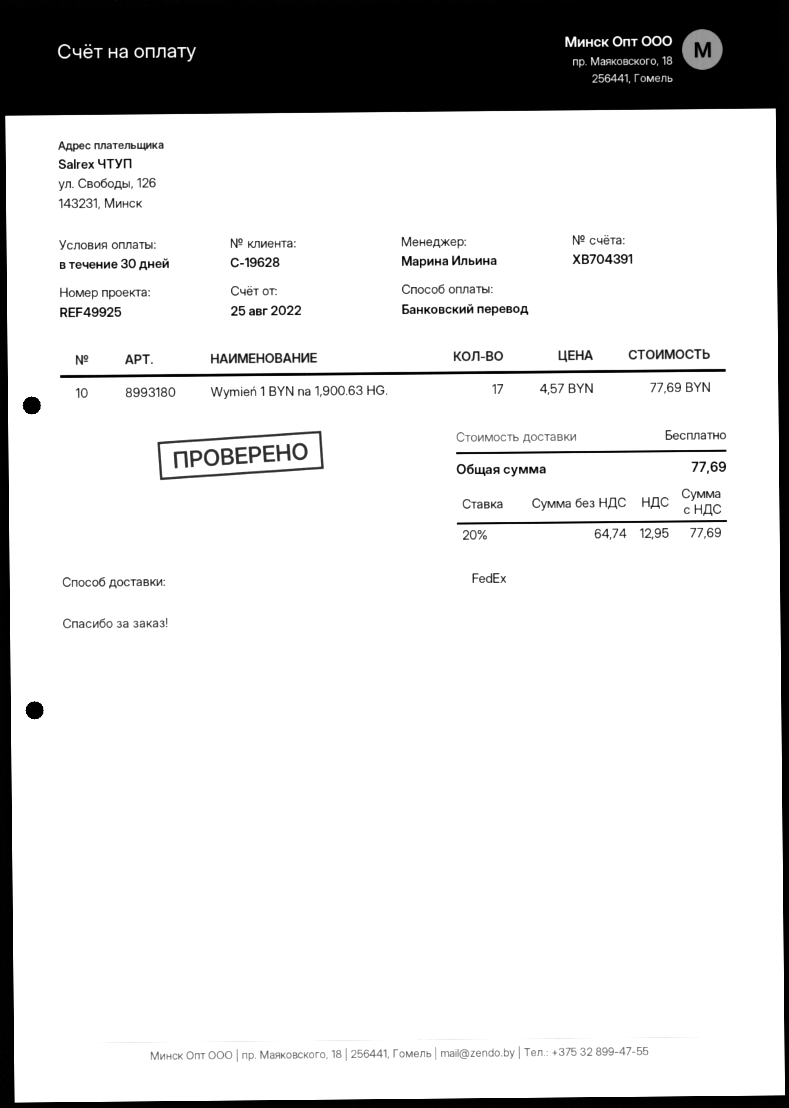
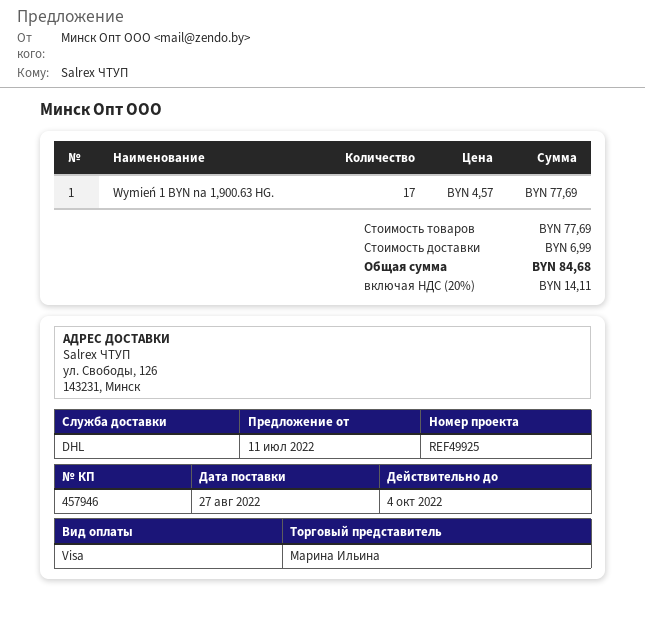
payment method: bank transfer -> Visa
shipping method: FedEx -> DHL
shipping: 0.00 -> 6.99
tax: 20% = 12.95 -> 20% = 14.11
total: 77.69 -> 84.68

